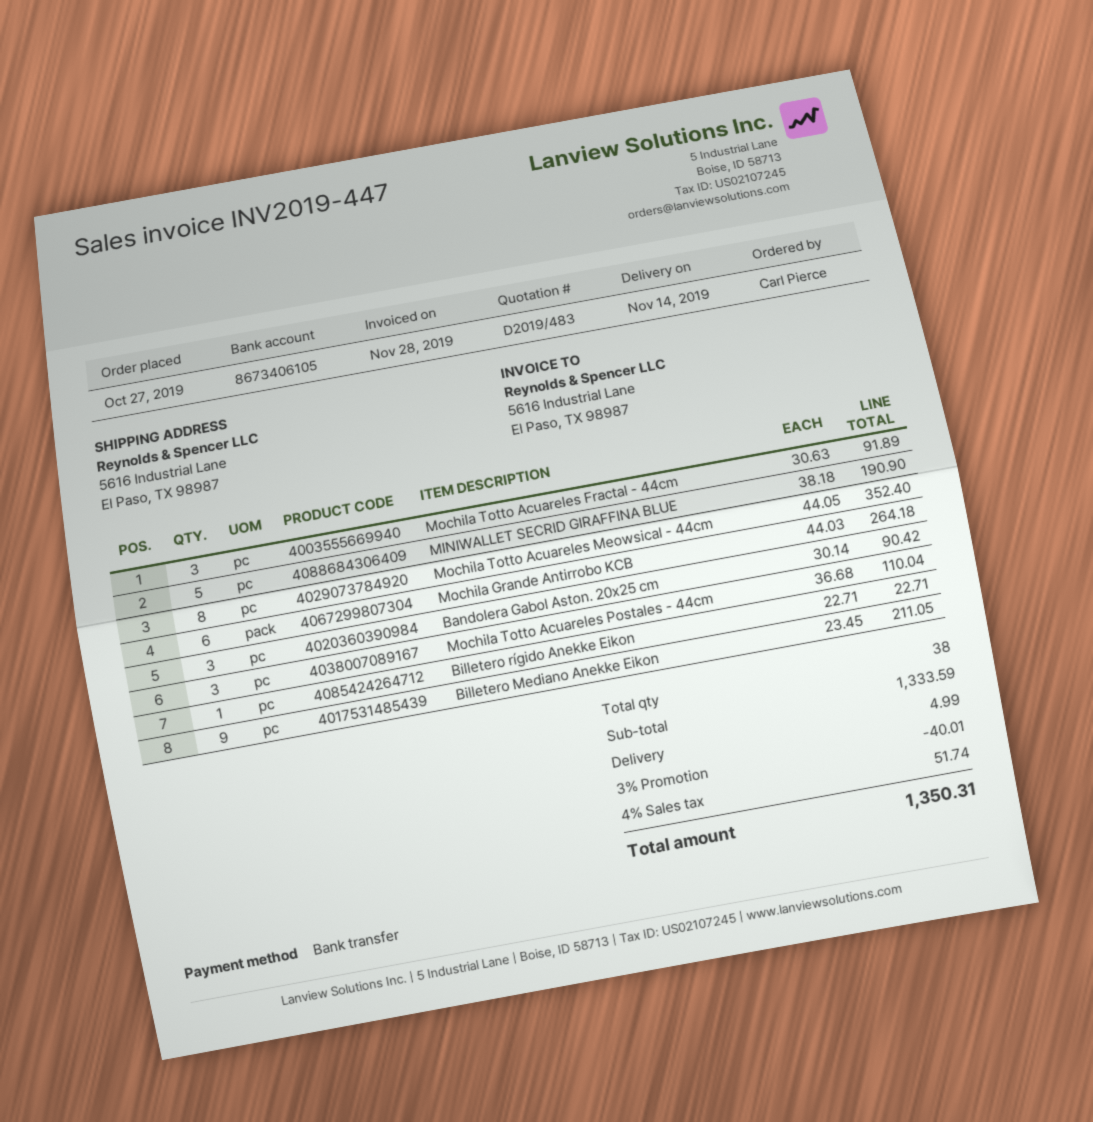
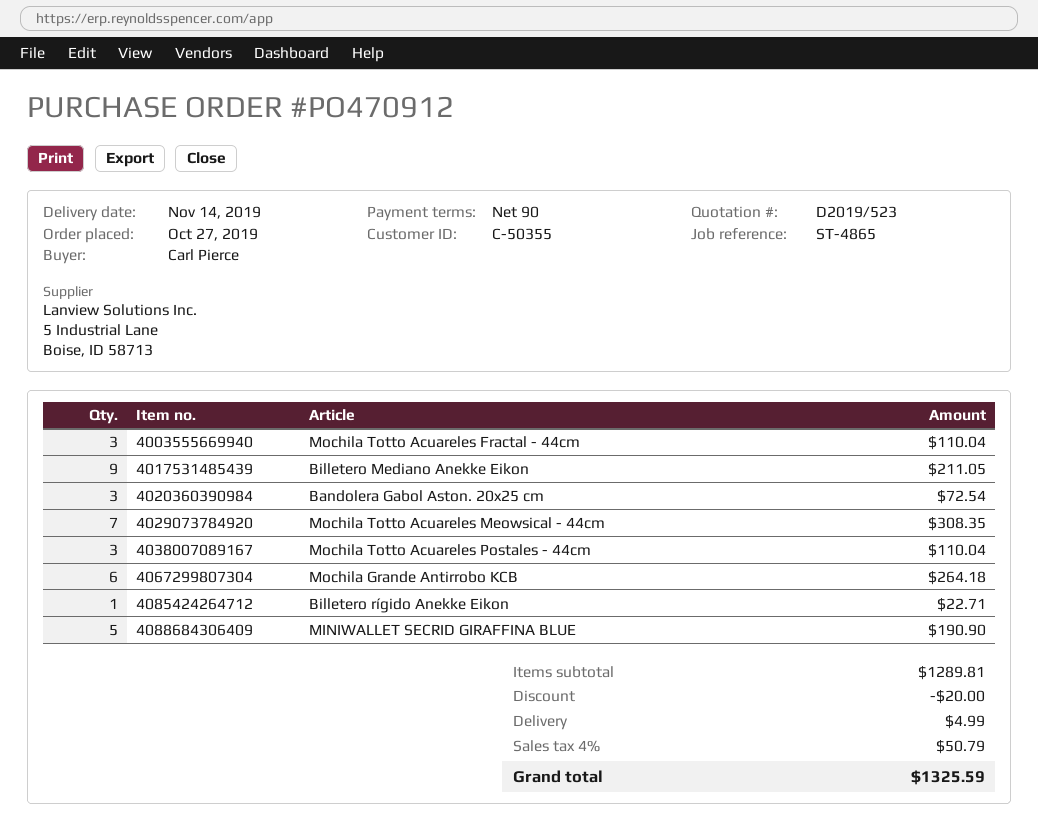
quote number: D2019/483 -> D2019/523
Mochila Totto Acuareles Fractal - 44cm: 3 for 91.89 -> 3 for 110.04
Mochila Totto Acuareles Meowsical - 44cm: 8 for 352.40 -> 7 for 308.35
Bandolera Gabol Aston. 20x25 cm: 3 for 90.42 -> 3 for 72.54
subtotal: 1333.59 -> 1289.81
discount: 40.01 -> 20.00
tax: 4% = 51.74 -> 4% = 50.79
total: 1350.31 -> 1325.59

